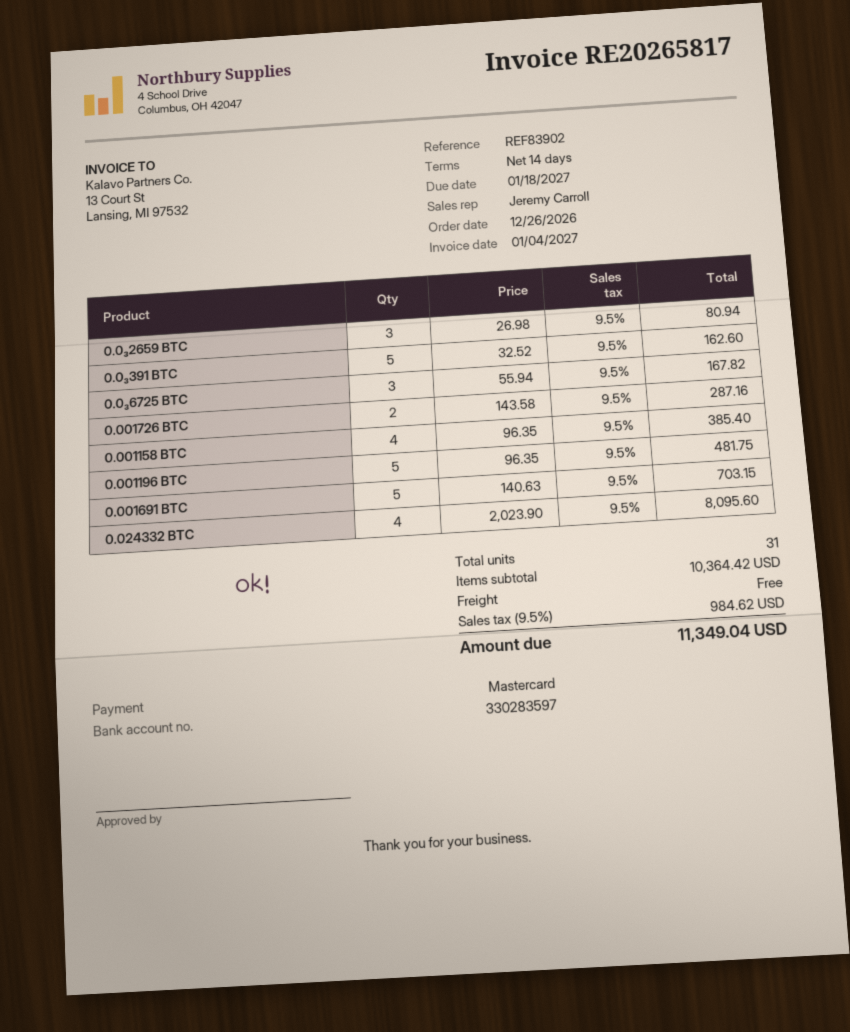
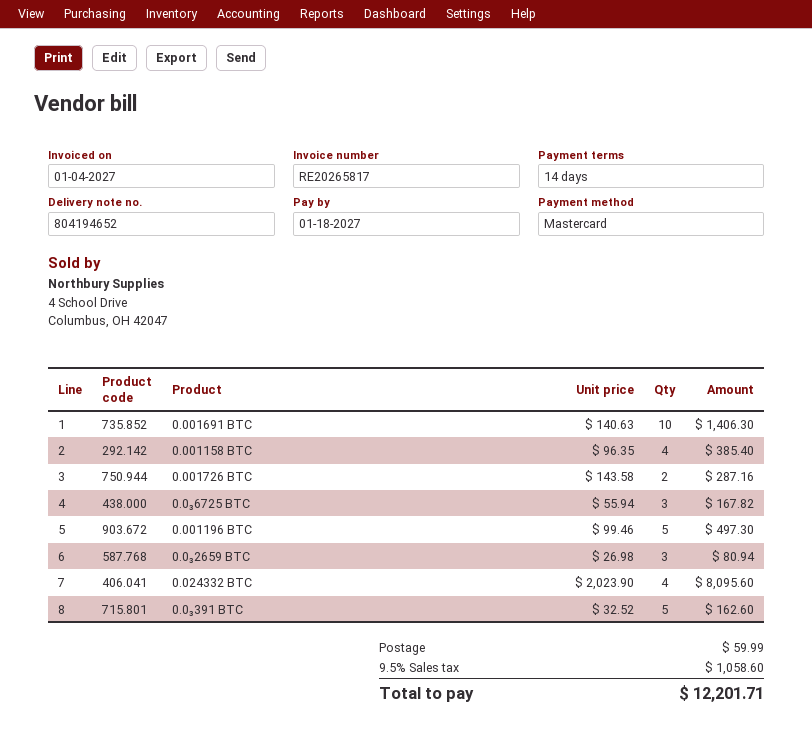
0.001196 BTC: 5 x 96.35 = 481.75 -> 5 x 99.46 = 497.30
0.001691 BTC: 5 x 140.63 = 703.15 -> 10 x 140.63 = 1406.30
shipping: 0.00 -> 59.99
tax: 9.5% = 984.62 -> 9.5% = 1058.60
total: 11349.04 -> 12201.71

